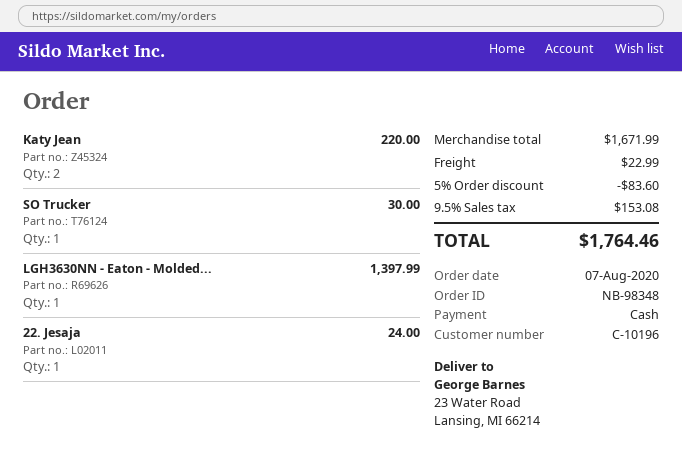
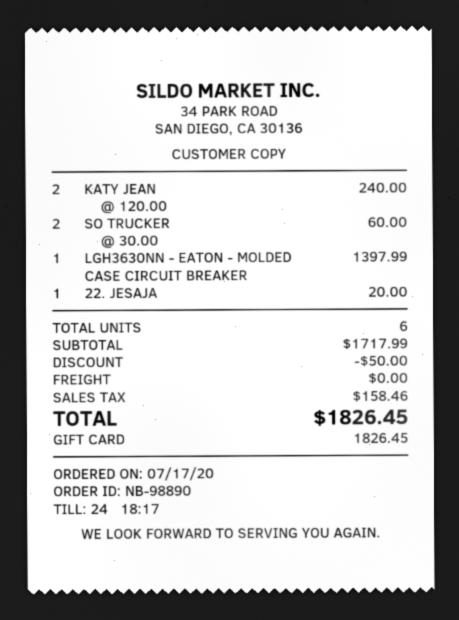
order number: NB-98348 -> NB-98890
order date: 2020-08-07 -> 2020-07-17
payment method: cash -> gift card
Katy Jean: 2 for 220.00 -> 2 for 240.00
SO Trucker: 1 for 30.00 -> 2 for 60.00
22. Jesaja: 1 for 24.00 -> 1 for 20.00
subtotal: 1671.99 -> 1717.99
discount: 83.60 -> 50.00
shipping: 22.99 -> 0.00
tax: 153.08 -> 158.46
total: 1764.46 -> 1826.45

